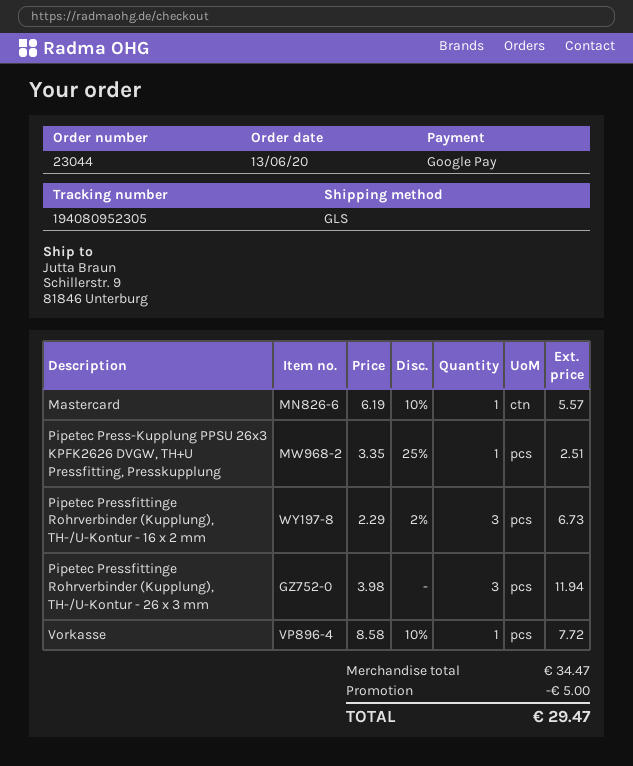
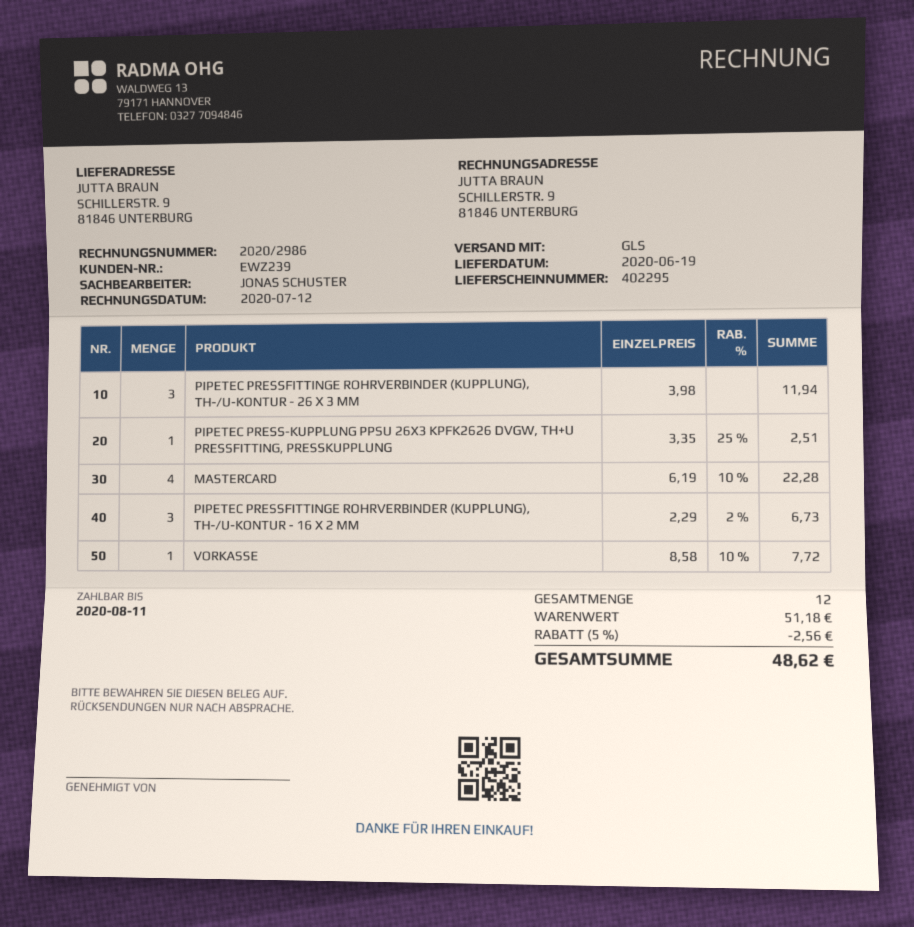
Mastercard: 1 x 6.19 - 10% = 5.57 -> 4 x 6.19 - 10% = 22.28
subtotal: 34.47 -> 51.18
discount: 5.00 -> 2.56
total: 29.47 -> 48.62

